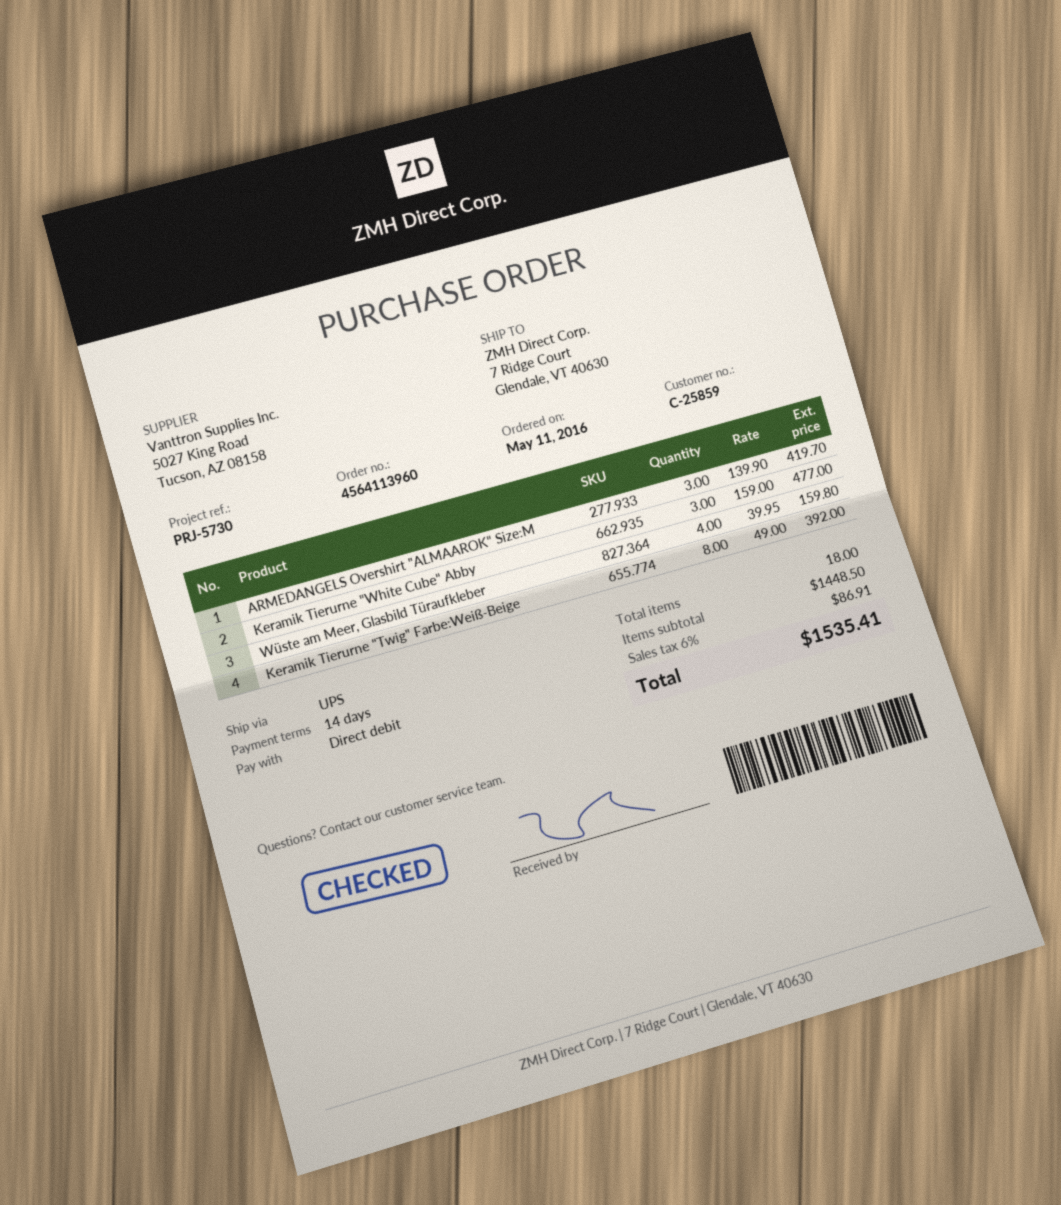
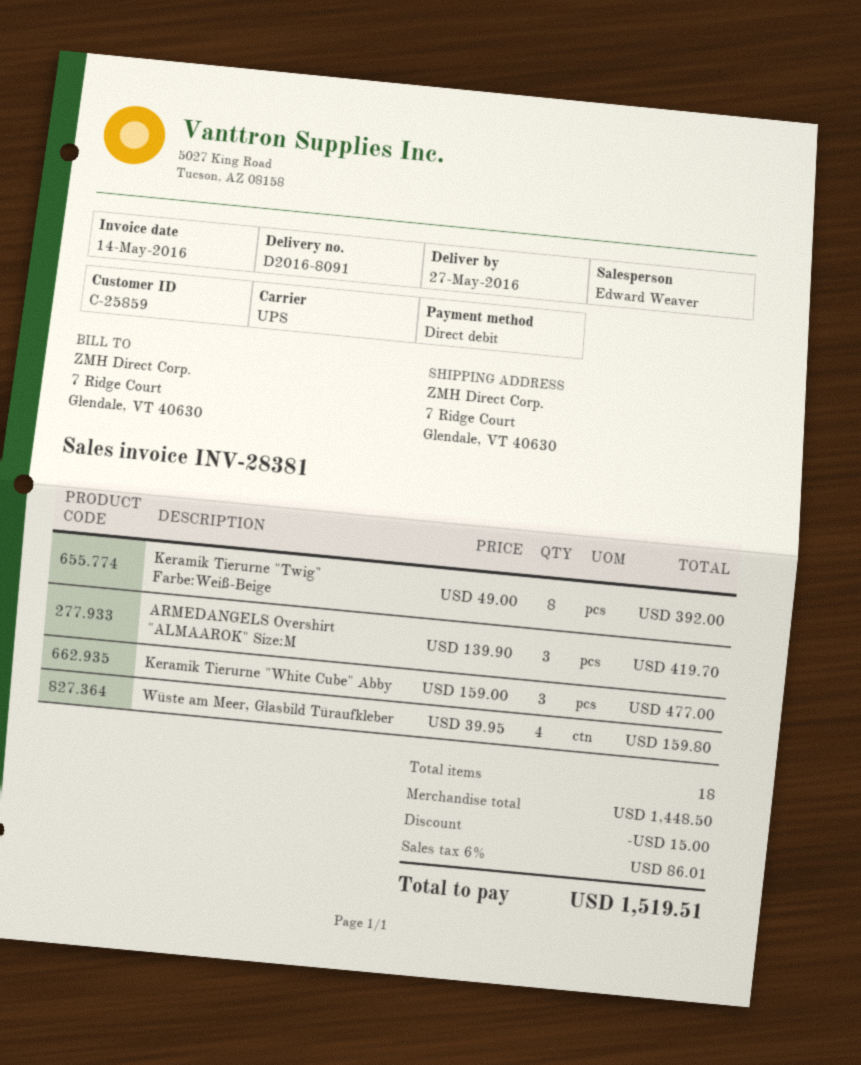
discount: none -> 15.00
tax: 6% = 86.91 -> 6% = 86.01
total: 1535.41 -> 1519.51

